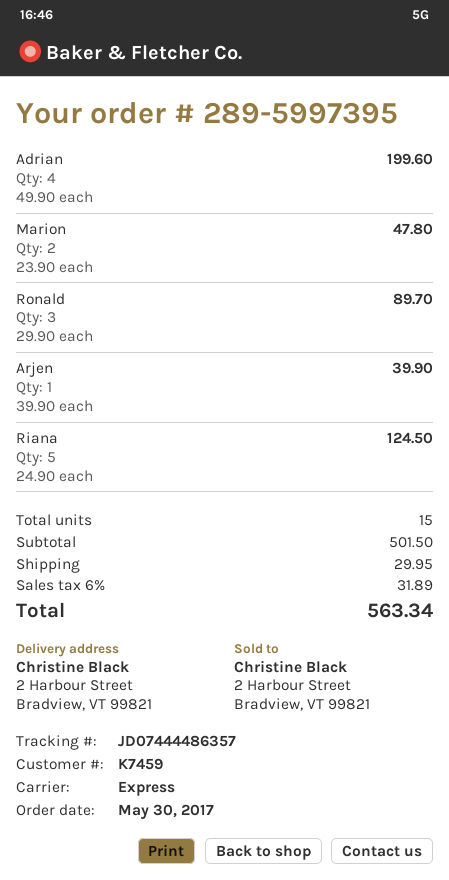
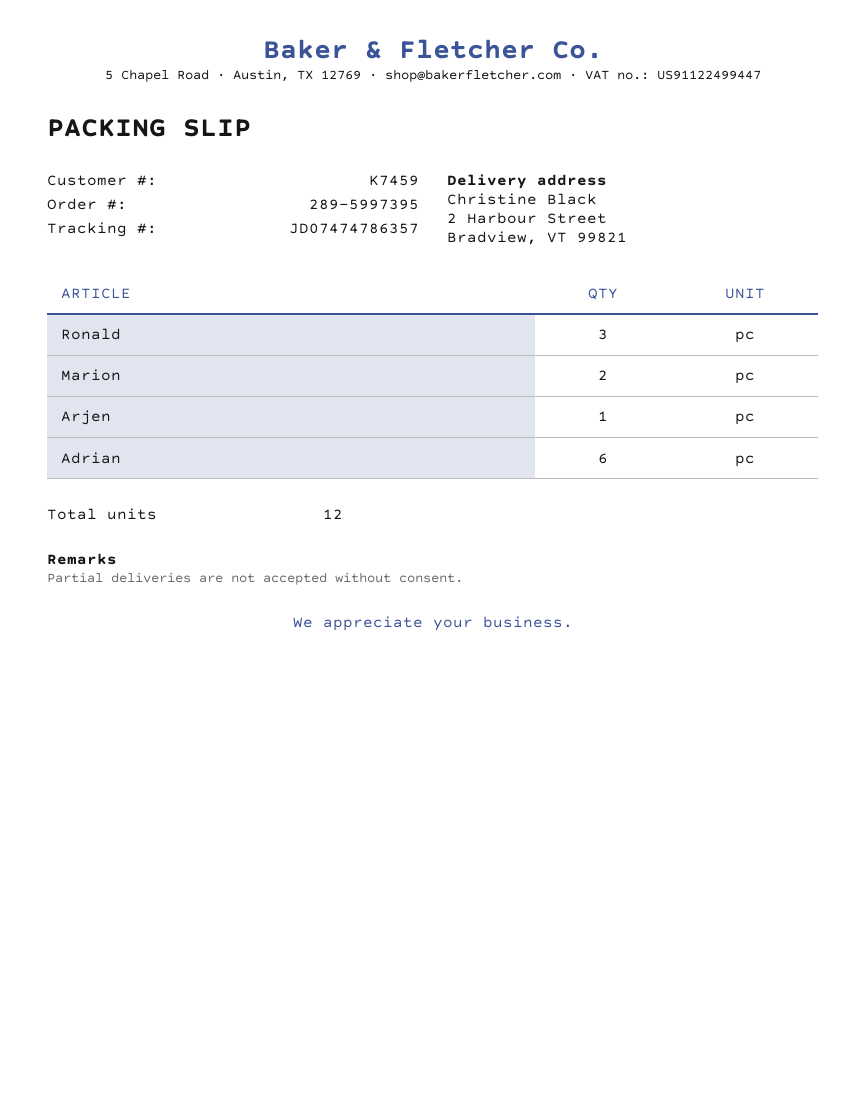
tracking number: JD07444486357 -> JD07474786357
Adrian: 4 -> 6
Riana: 5 -> none
total quantity: 15 -> 12

